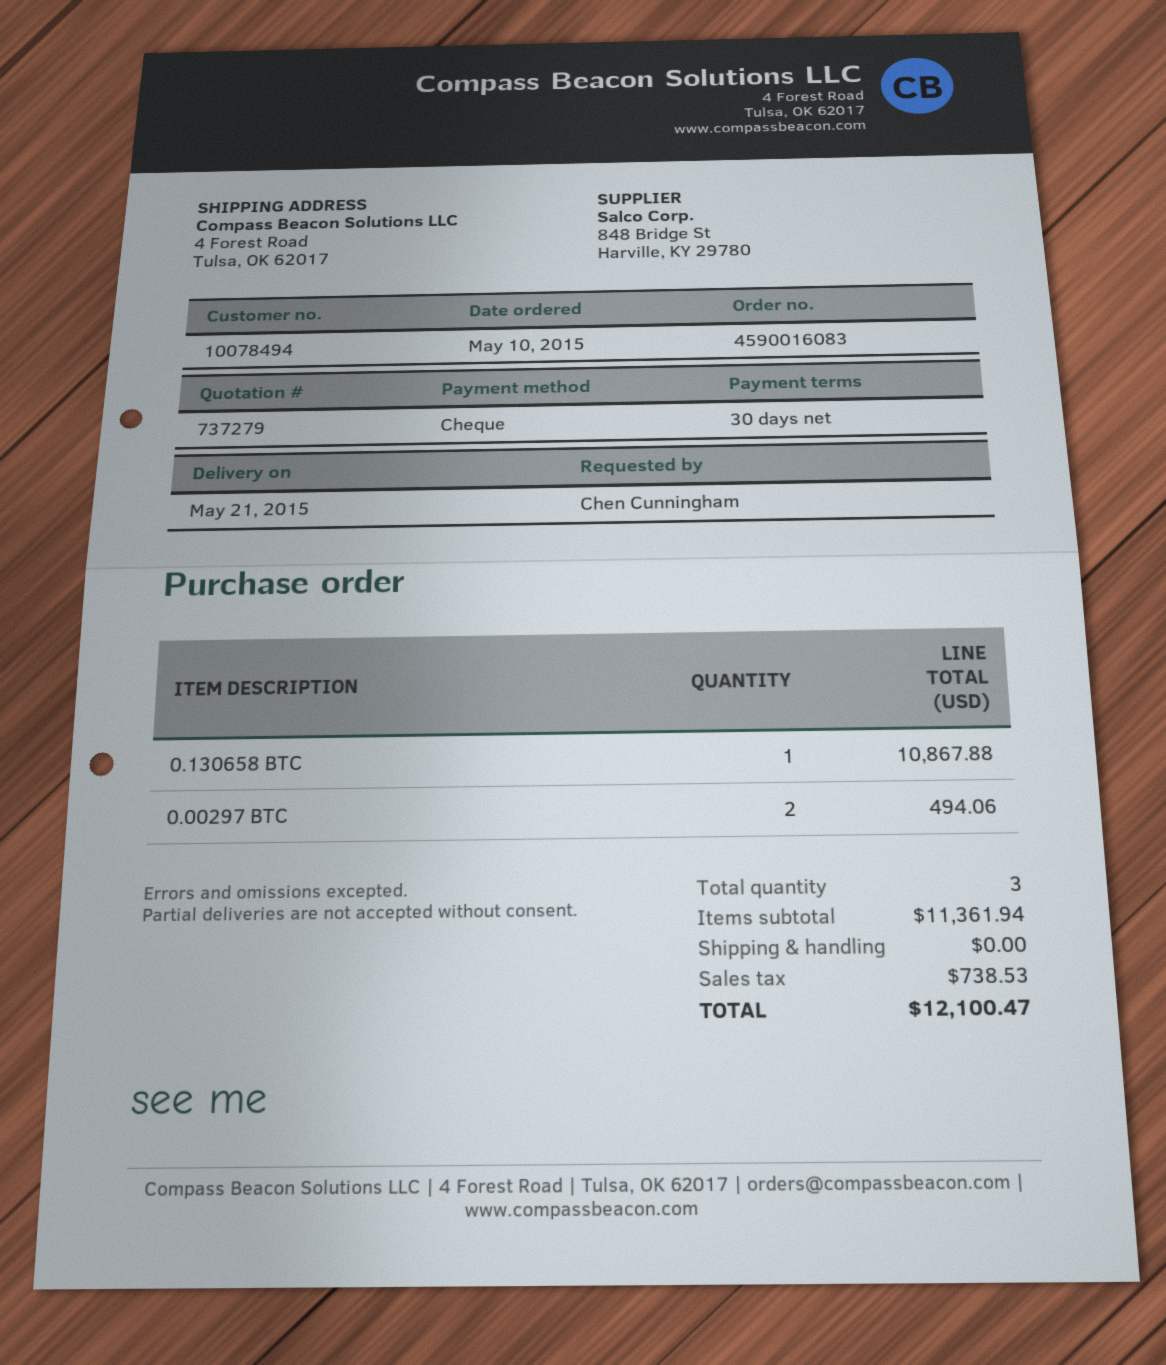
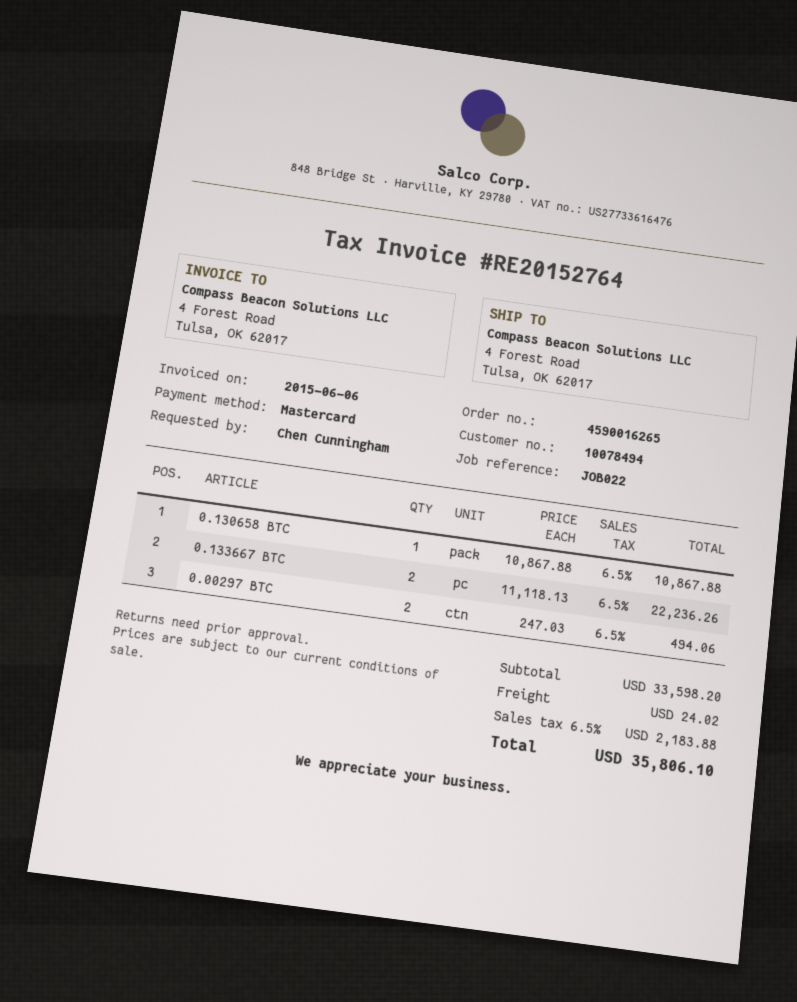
order number: 4590016083 -> 4590016265
payment method: cheque -> Mastercard
0.133667 BTC: none -> 2 for 22236.26
subtotal: 11361.94 -> 33598.20
shipping: 0.00 -> 24.02
tax: 738.53 -> 2183.88
total: 12100.47 -> 35806.10

